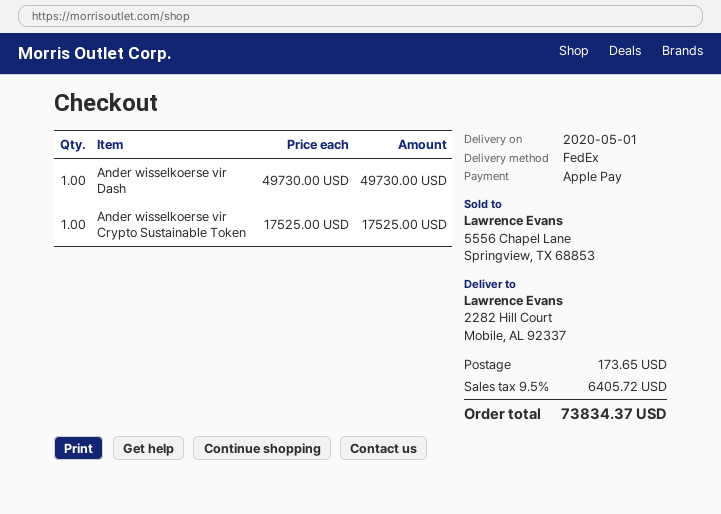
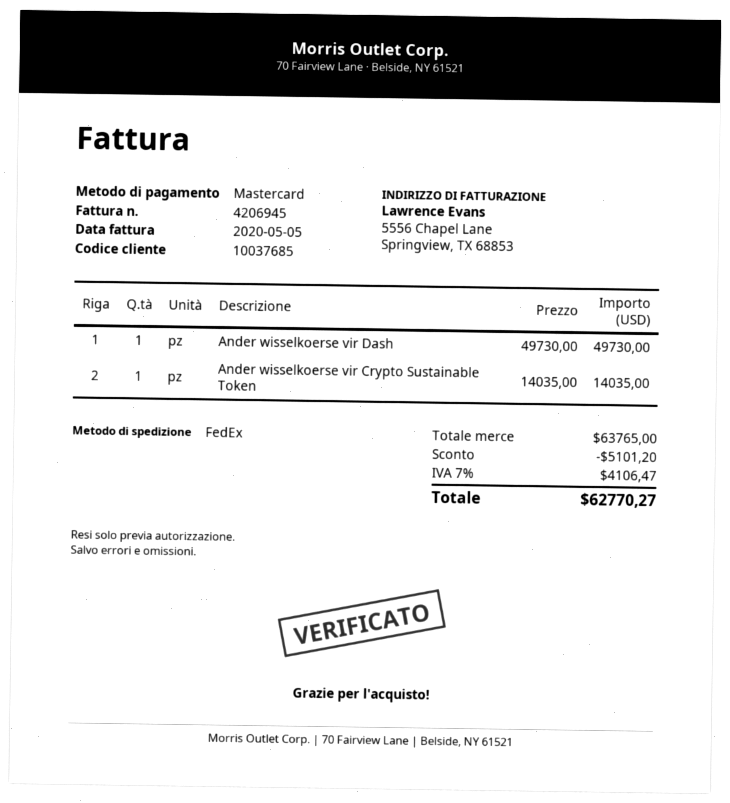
payment method: Apple Pay -> Mastercard
Ander wisselkoerse vir Crypto Sustainable Token: 1 x 17525.00 = 17525.00 -> 1 x 14035.00 = 14035.00
discount: none -> 5101.20
shipping: 173.65 -> none
tax: 9.5% = 6405.72 -> 7% = 4106.47
total: 73834.37 -> 62770.27

